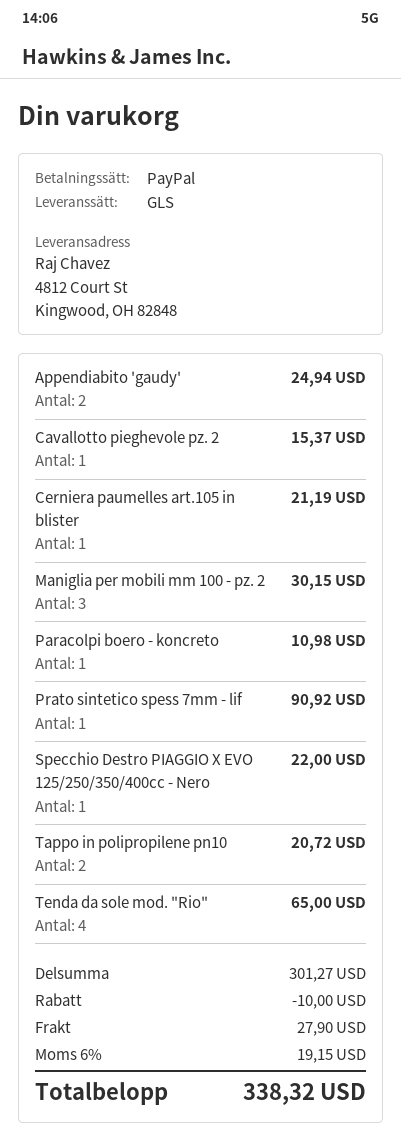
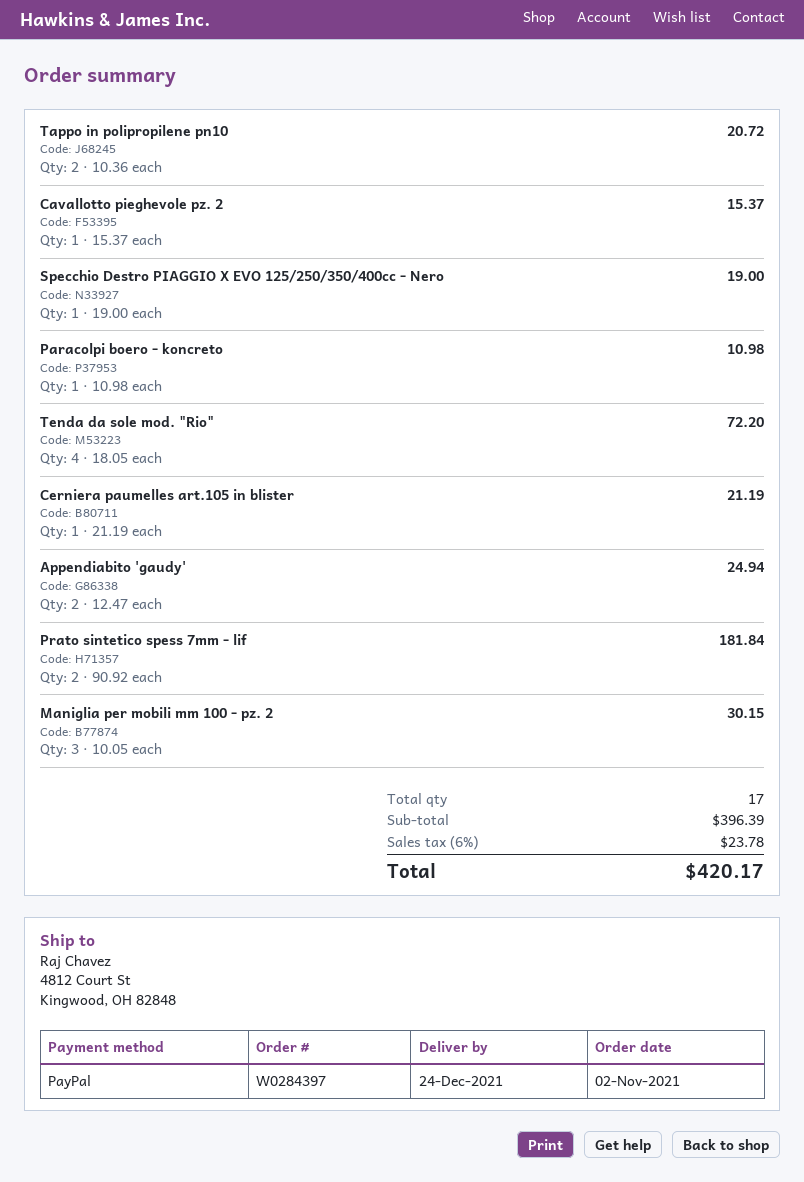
Prato sintetico spess 7mm - lif: 1 for 90.92 -> 2 for 181.84
Specchio Destro PIAGGIO X EVO 125/250/350/400cc - Nero: 1 for 22.00 -> 1 for 19.00
Tenda da sole mod. "Rio": 4 for 65.00 -> 4 for 72.20
subtotal: 301.27 -> 396.39
discount: 10.00 -> none
shipping: 27.90 -> none
tax: 6% = 19.15 -> 6% = 23.78
total: 338.32 -> 420.17

